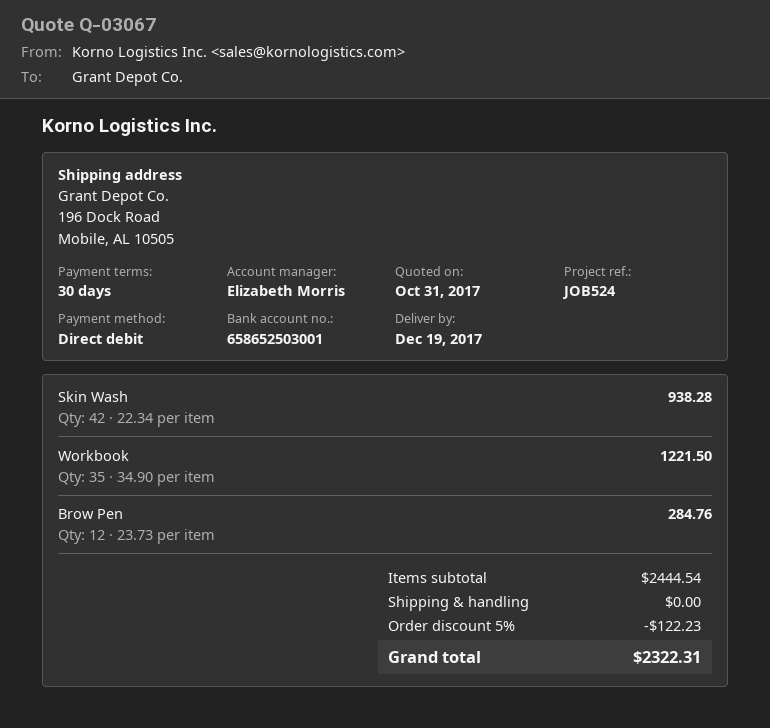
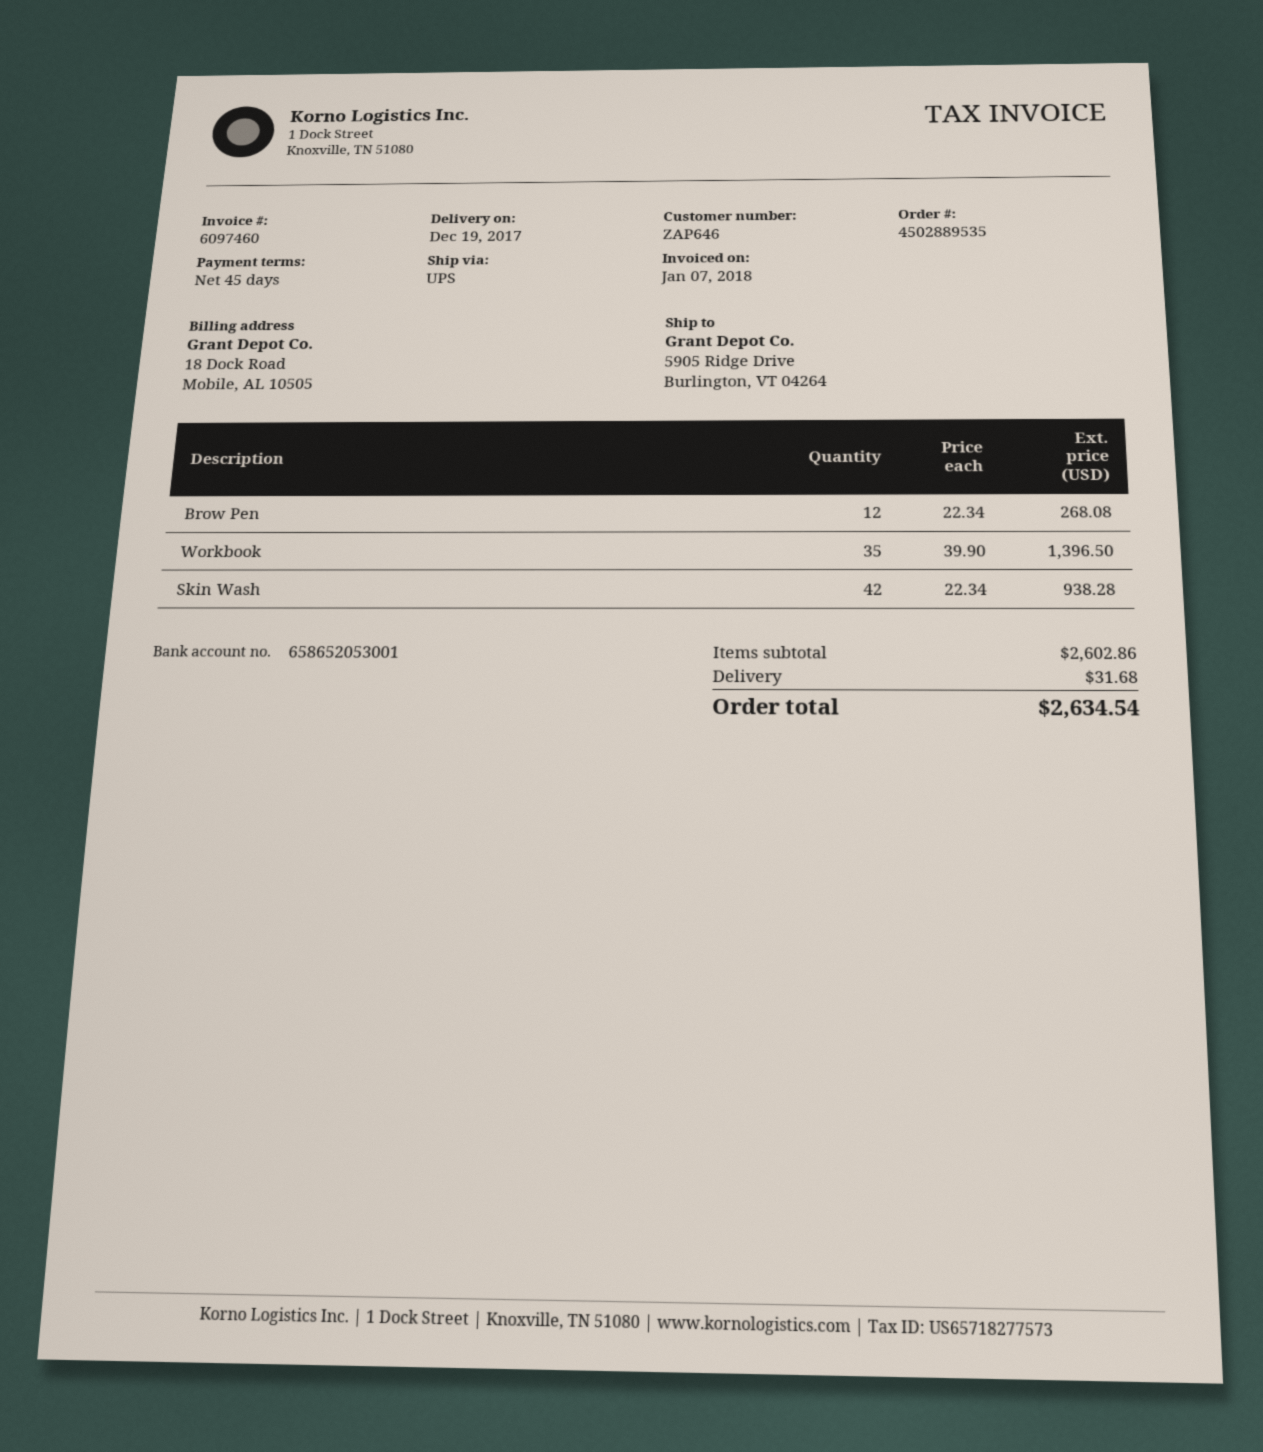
payment terms: 30 days -> 45 days
bank account: 658652503001 -> 658652053001
ship to: 196 Dock Road, Mobile, AL 10505 -> 5905 Ridge Drive, Burlington, VT 04264
Workbook: 35 x 34.90 = 1221.50 -> 35 x 39.90 = 1396.50
Brow Pen: 12 x 23.73 = 284.76 -> 12 x 22.34 = 268.08
subtotal: 2444.54 -> 2602.86
discount: 5% = 122.23 -> none
shipping: 0.00 -> 31.68
total: 2322.31 -> 2634.54

